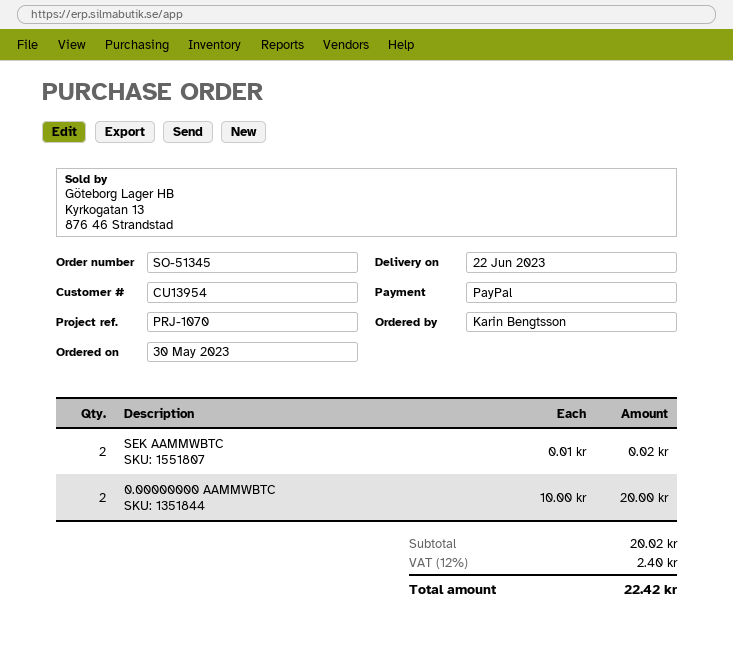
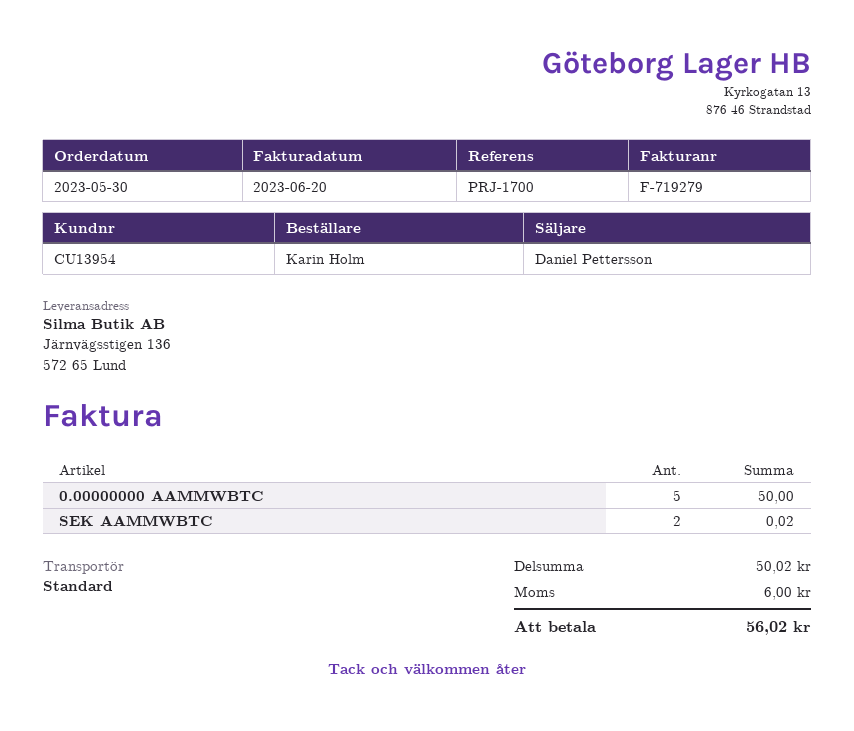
reference: PRJ-1070 -> PRJ-1700
ordered by: Karin Bengtsson -> Karin Holm
0.00000000 AAMMWBTC: 2 for 20.00 -> 5 for 50.00
subtotal: 20.02 -> 50.02
tax: 2.40 -> 6.00
total: 22.42 -> 56.02

